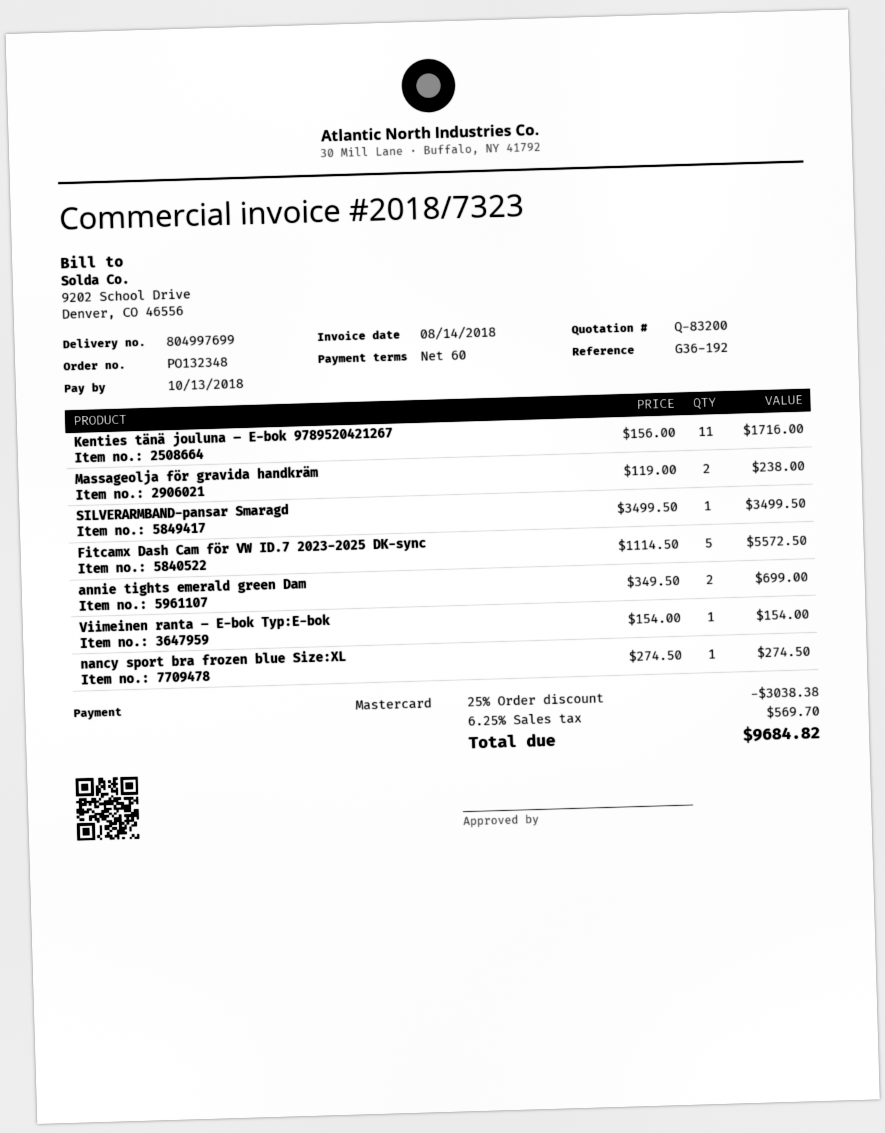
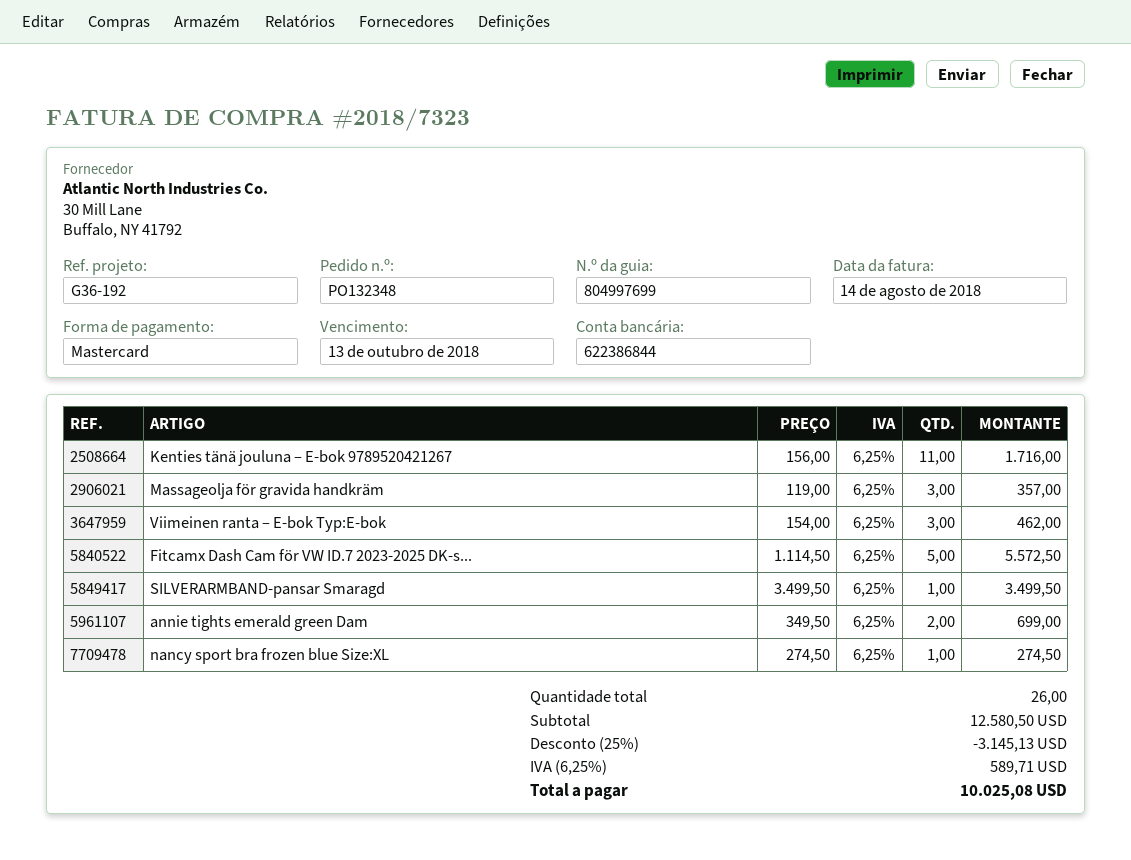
Massageolja för gravida handkräm: 2 x 119.00 = 238.00 -> 3 x 119.00 = 357.00
Viimeinen ranta – E-bok Typ:E-bok: 1 x 154.00 = 154.00 -> 3 x 154.00 = 462.00
discount: 25% = 3038.38 -> 25% = 3145.13
tax: 6.25% = 569.70 -> 6.25% = 589.71
total: 9684.82 -> 10025.08

